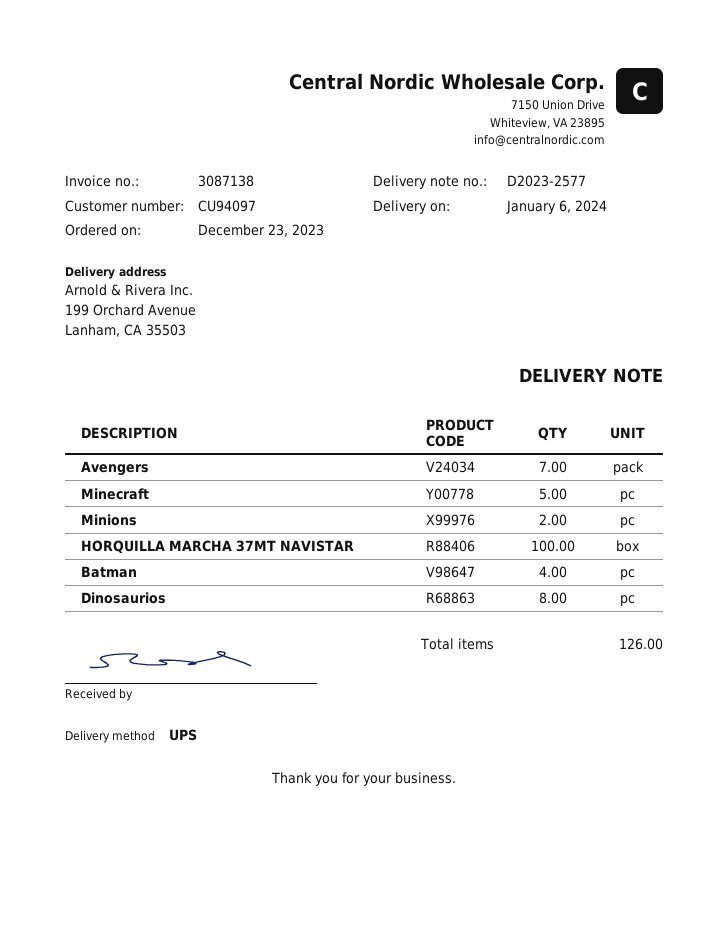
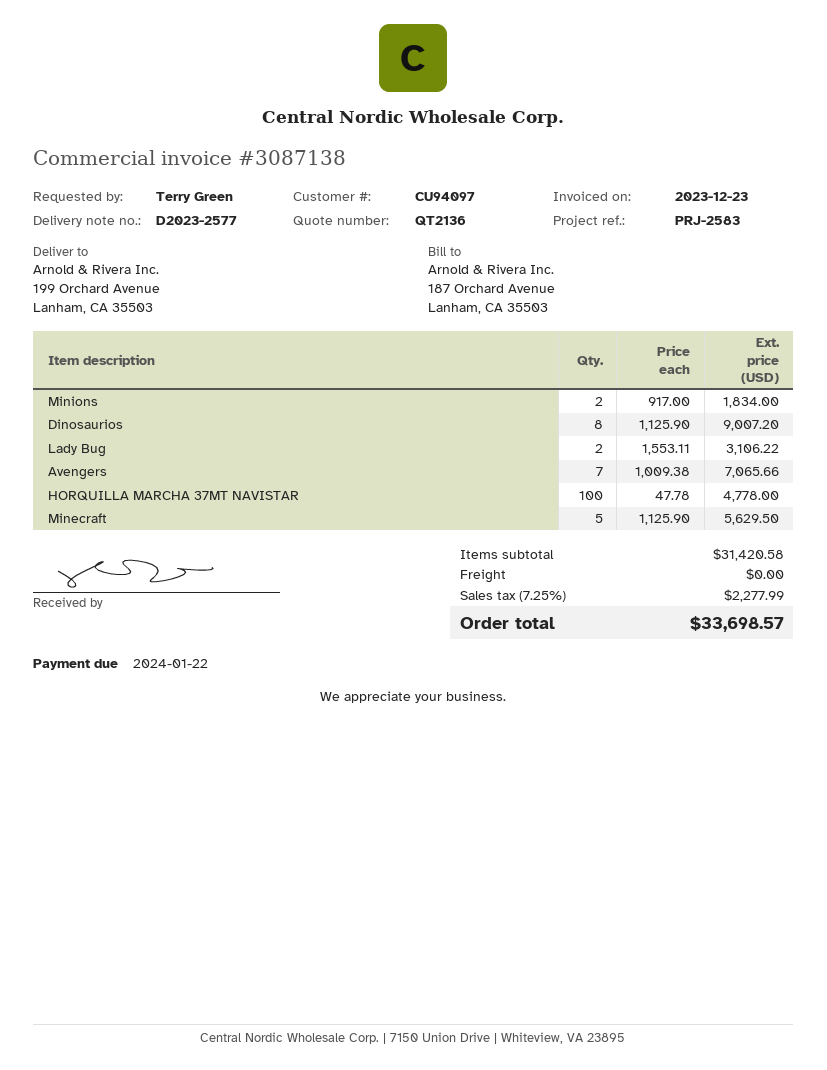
Batman: 4 -> none
Lady Bug: none -> 2

